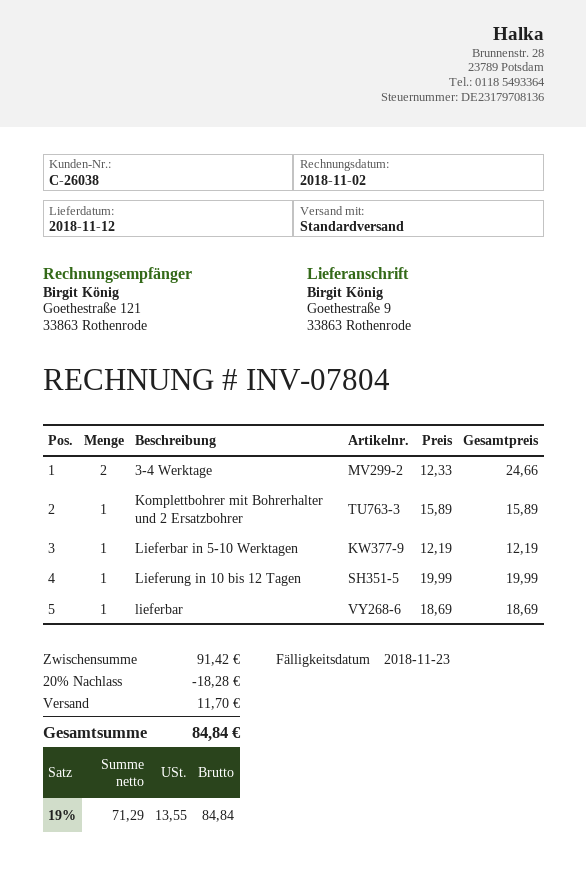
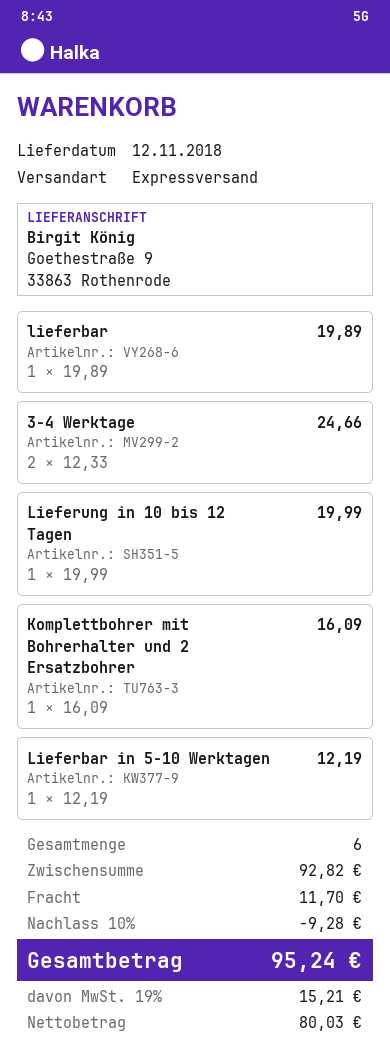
shipping method: standard -> express
Komplettbohrer mit Bohrerhalter und 2 Ersatzbohrer: 1 x 15.89 = 15.89 -> 1 x 16.09 = 16.09
lieferbar: 1 x 18.69 = 18.69 -> 1 x 19.89 = 19.89
subtotal: 91.42 -> 92.82
discount: 20% = 18.28 -> 10% = 9.28
net: 71.29 -> 80.03
tax: 19% = 13.55 -> 19% = 15.21
total: 84.84 -> 95.24

